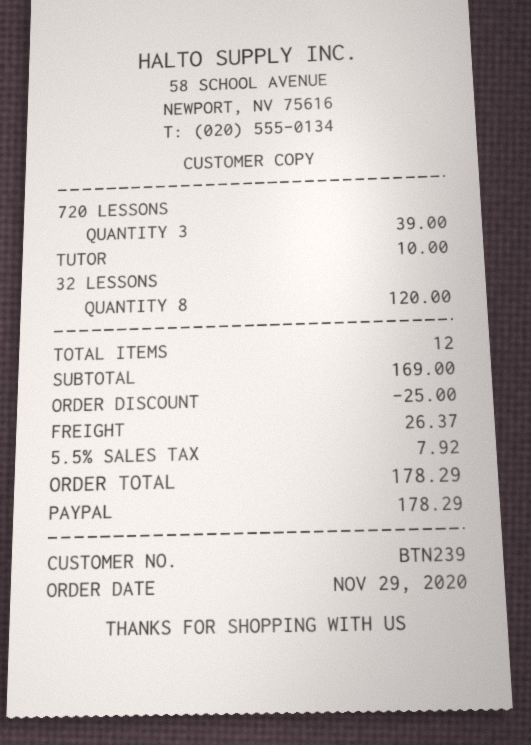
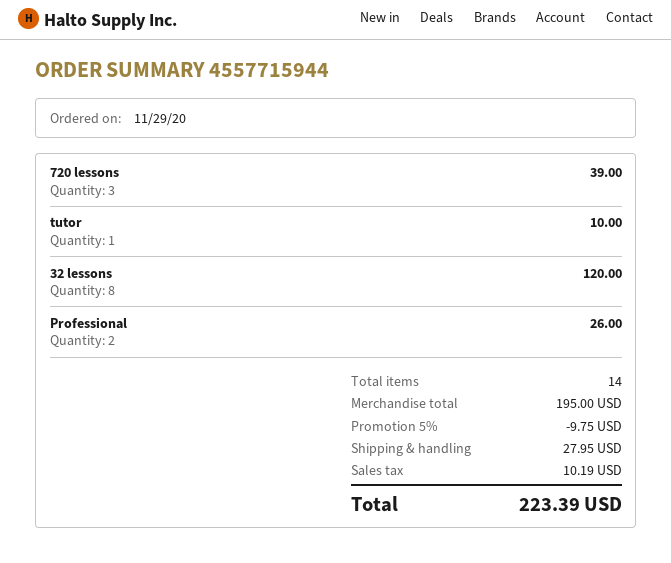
Professional: none -> 2 for 26.00
total quantity: 12 -> 14
subtotal: 169.00 -> 195.00
discount: 25.00 -> 9.75
shipping: 26.37 -> 27.95
tax: 7.92 -> 10.19
total: 178.29 -> 223.39

